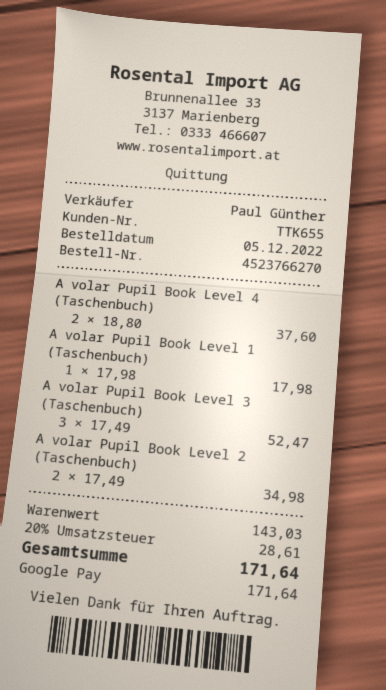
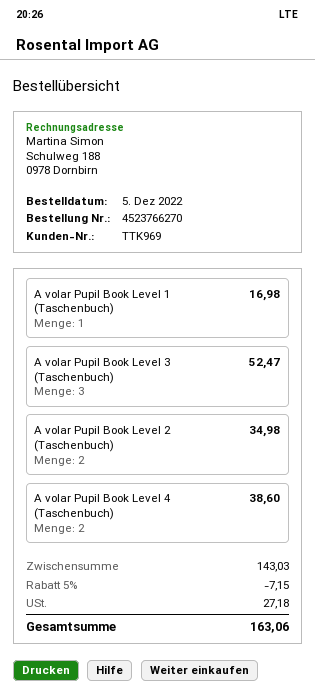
customer number: TTK655 -> TTK969
A volar Pupil Book Level 4 (Taschenbuch): 2 for 37.60 -> 2 for 38.60
A volar Pupil Book Level 1 (Taschenbuch): 1 for 17.98 -> 1 for 16.98
discount: none -> 5% = 7.15
tax: 28.61 -> 27.18
total: 171.64 -> 163.06

